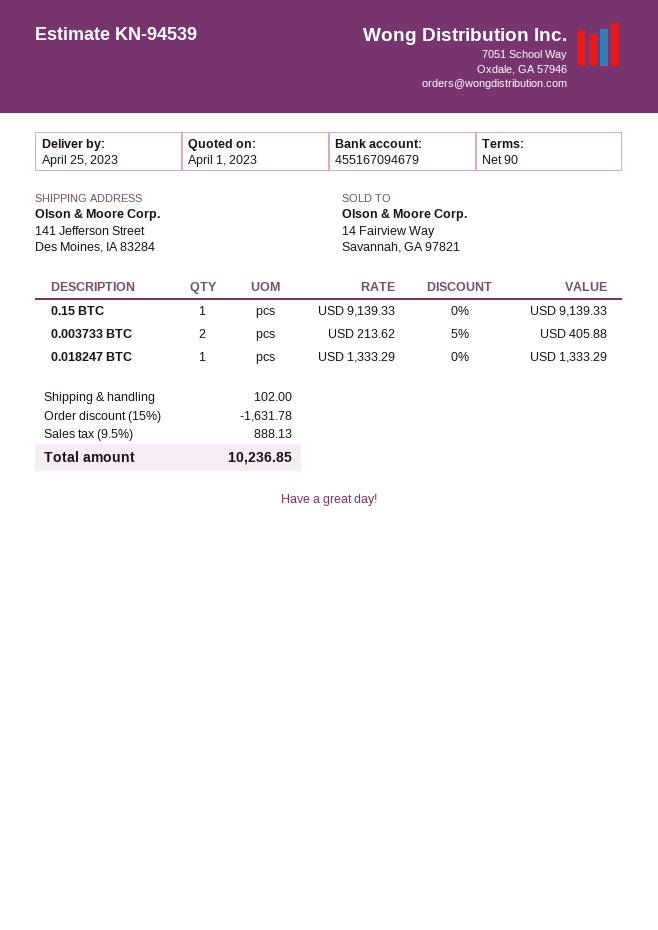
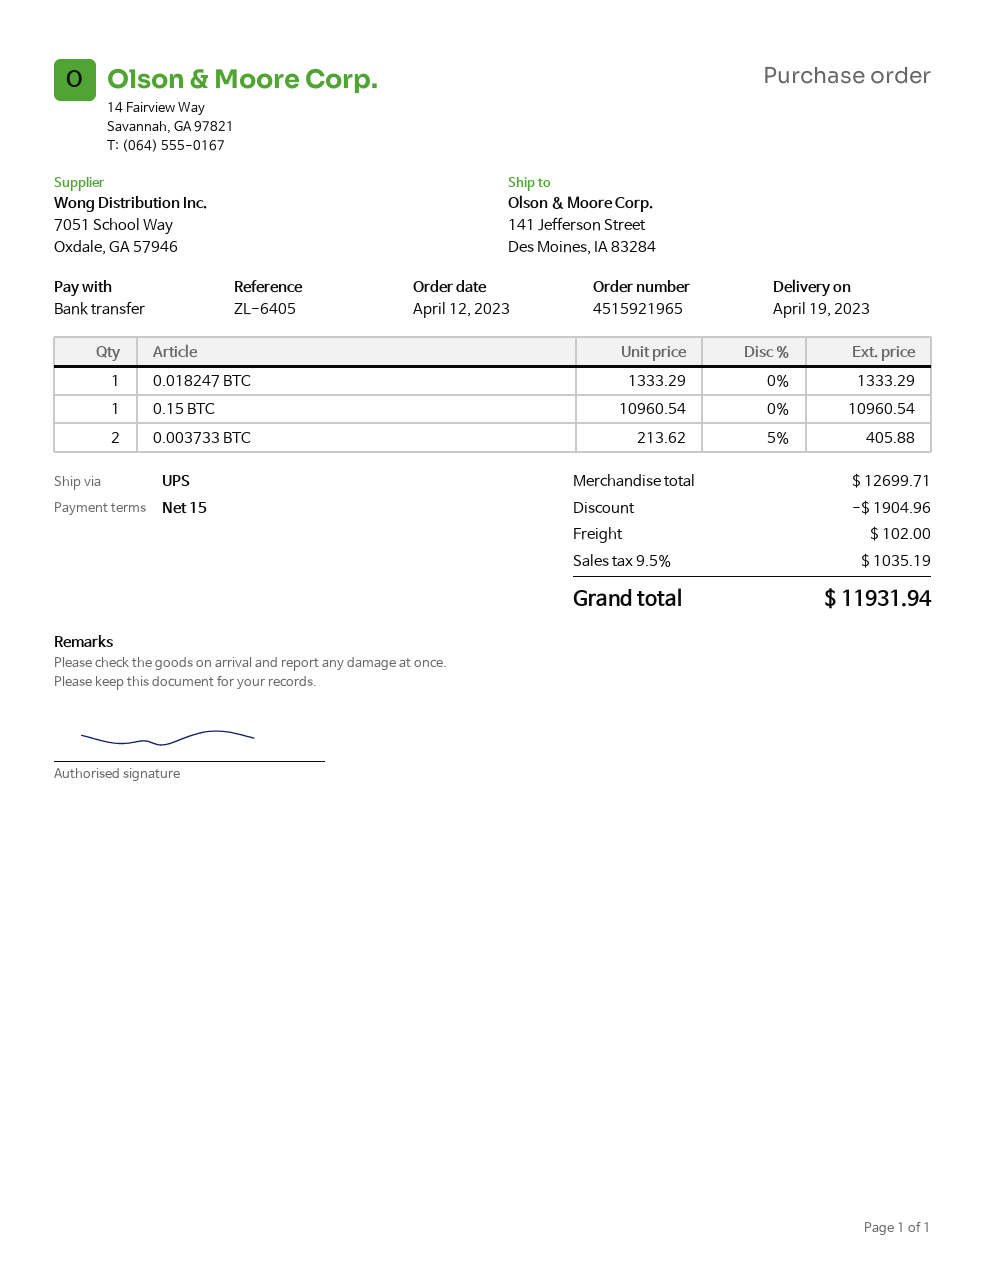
delivery date: 2023-04-25 -> 2023-04-19
payment terms: 90 days -> 15 days
0.15 BTC: 1 x 9139.33 = 9139.33 -> 1 x 10960.54 = 10960.54
discount: 1631.78 -> 1904.96
tax: 9.5% = 888.13 -> 9.5% = 1035.19
total: 10236.85 -> 11931.94

